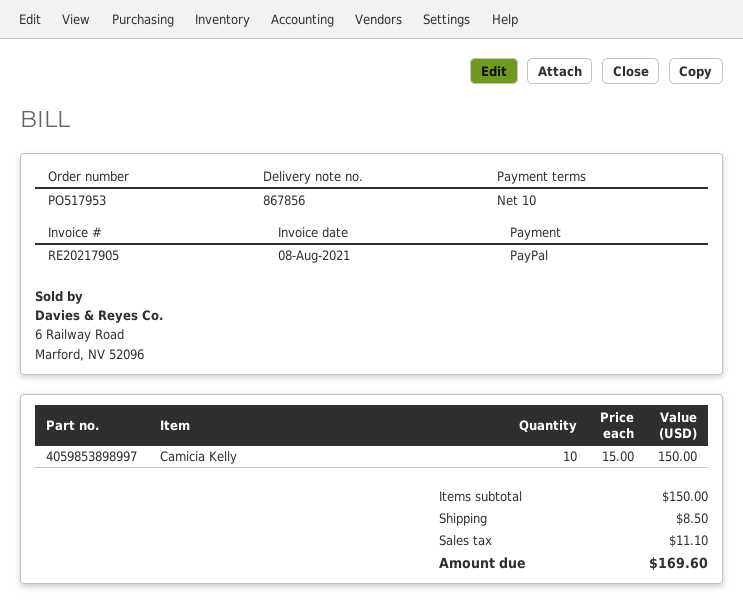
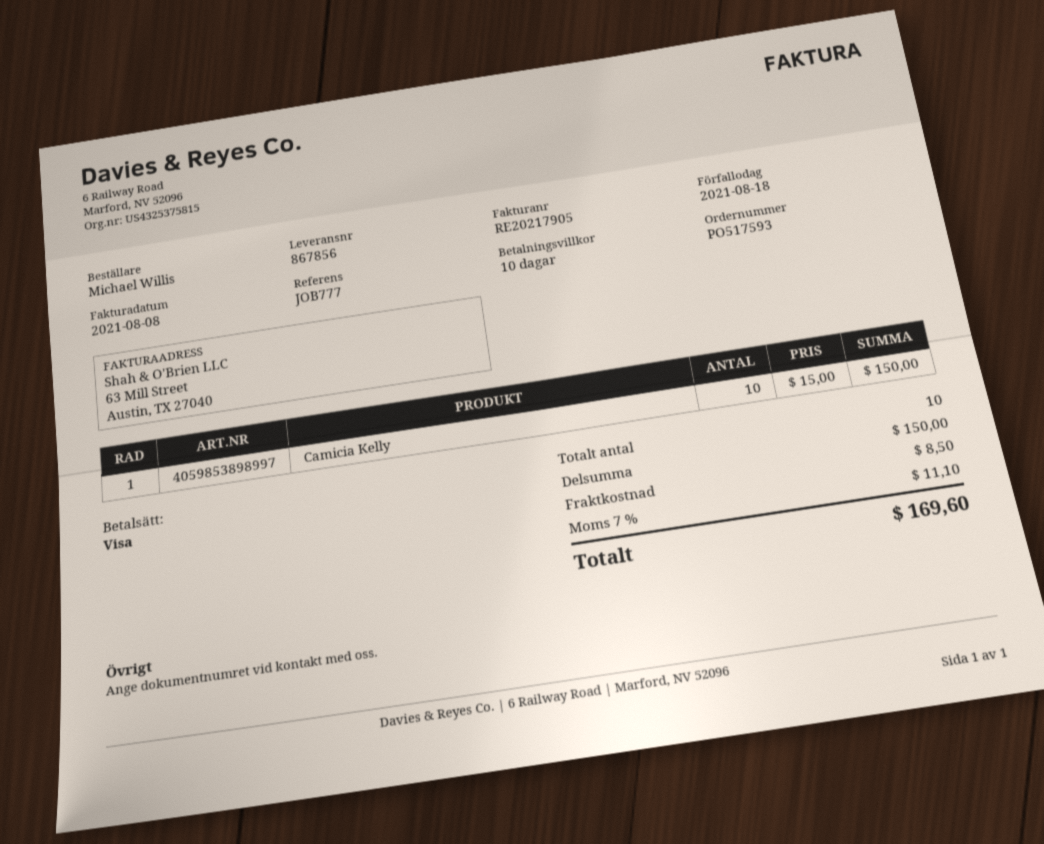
order number: PO517953 -> PO517593
payment method: PayPal -> Visa

